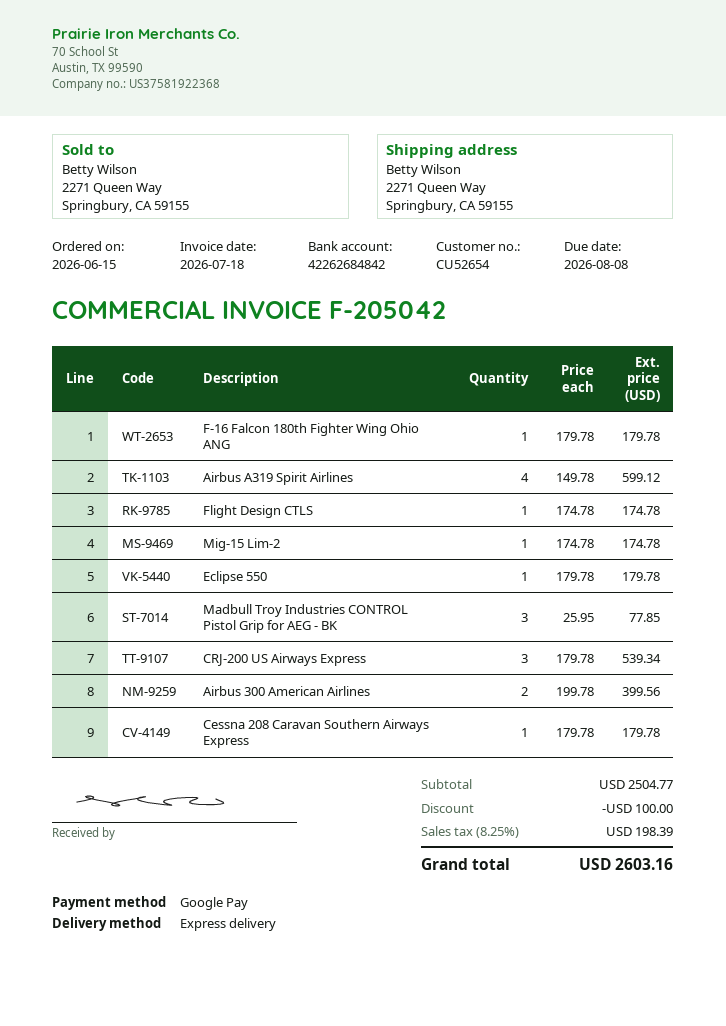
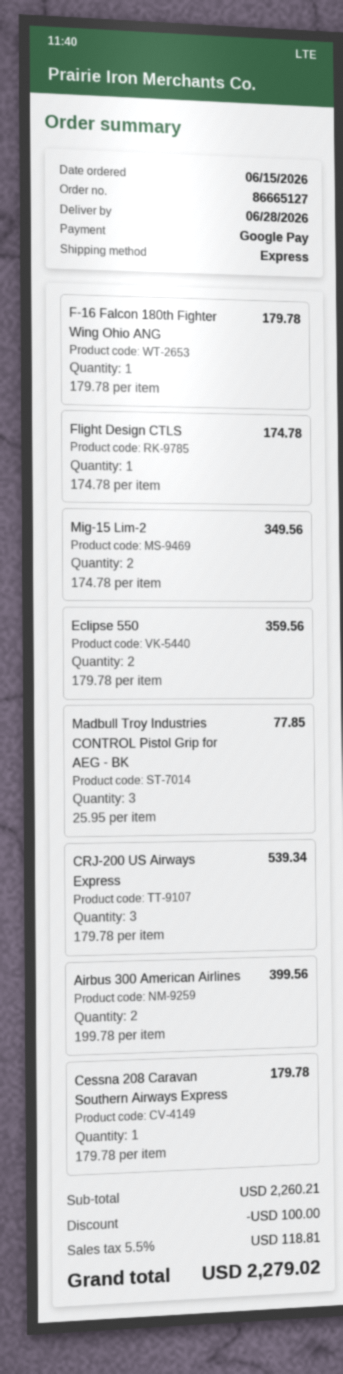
Airbus A319 Spirit Airlines: 4 x 149.78 = 599.12 -> none
Mig-15 Lim-2: 1 x 174.78 = 174.78 -> 2 x 174.78 = 349.56
Eclipse 550: 1 x 179.78 = 179.78 -> 2 x 179.78 = 359.56
subtotal: 2504.77 -> 2260.21
tax: 8.25% = 198.39 -> 5.5% = 118.81
total: 2603.16 -> 2279.02

